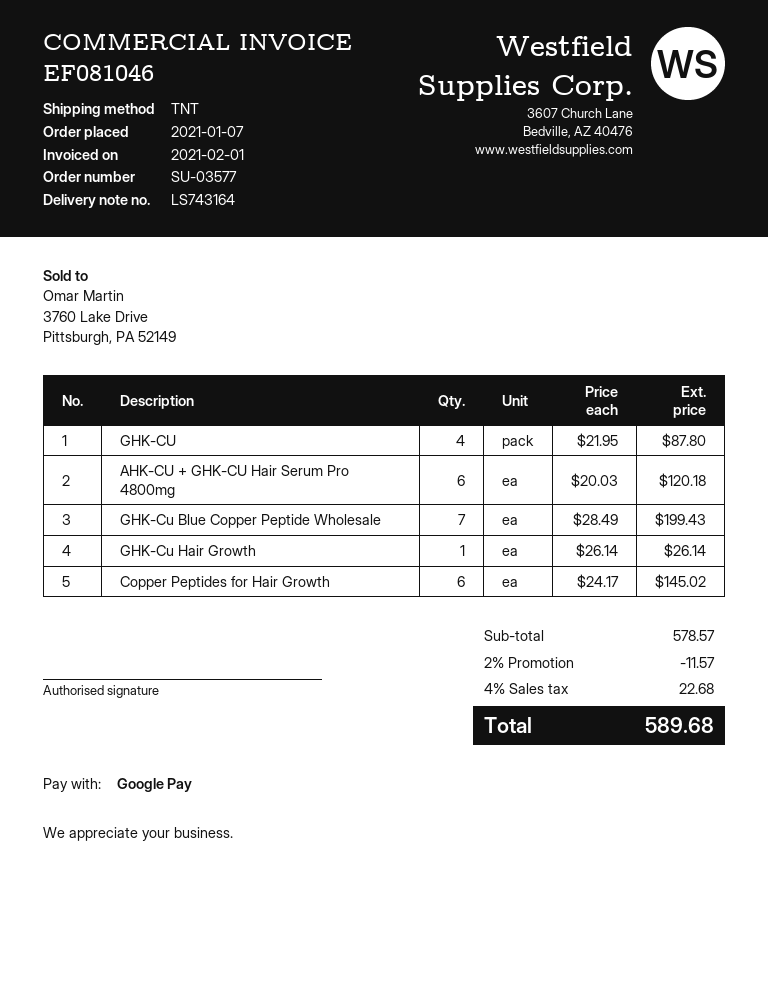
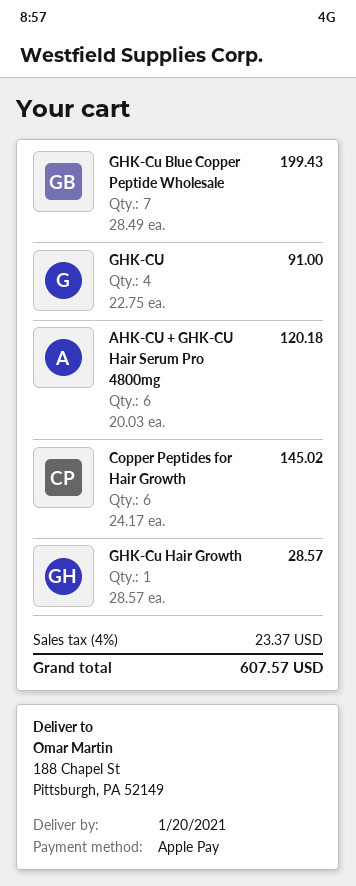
payment method: Google Pay -> Apple Pay
GHK-CU: 4 x 21.95 = 87.80 -> 4 x 22.75 = 91.00
GHK-Cu Hair Growth: 1 x 26.14 = 26.14 -> 1 x 28.57 = 28.57
discount: 2% = 11.57 -> none
tax: 4% = 22.68 -> 4% = 23.37
total: 589.68 -> 607.57

